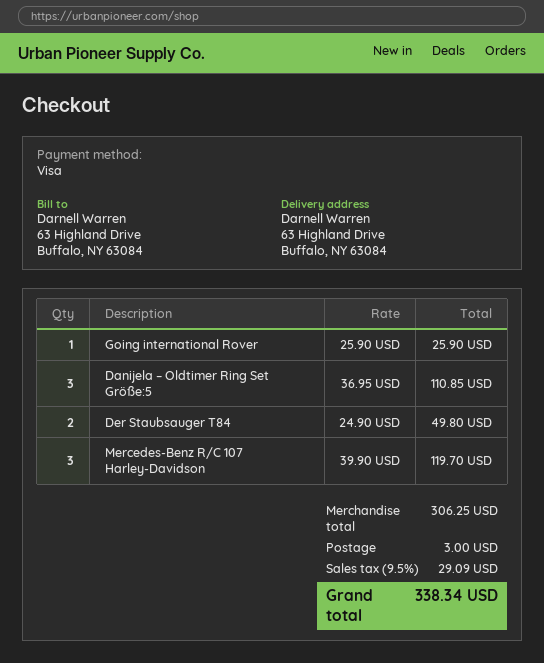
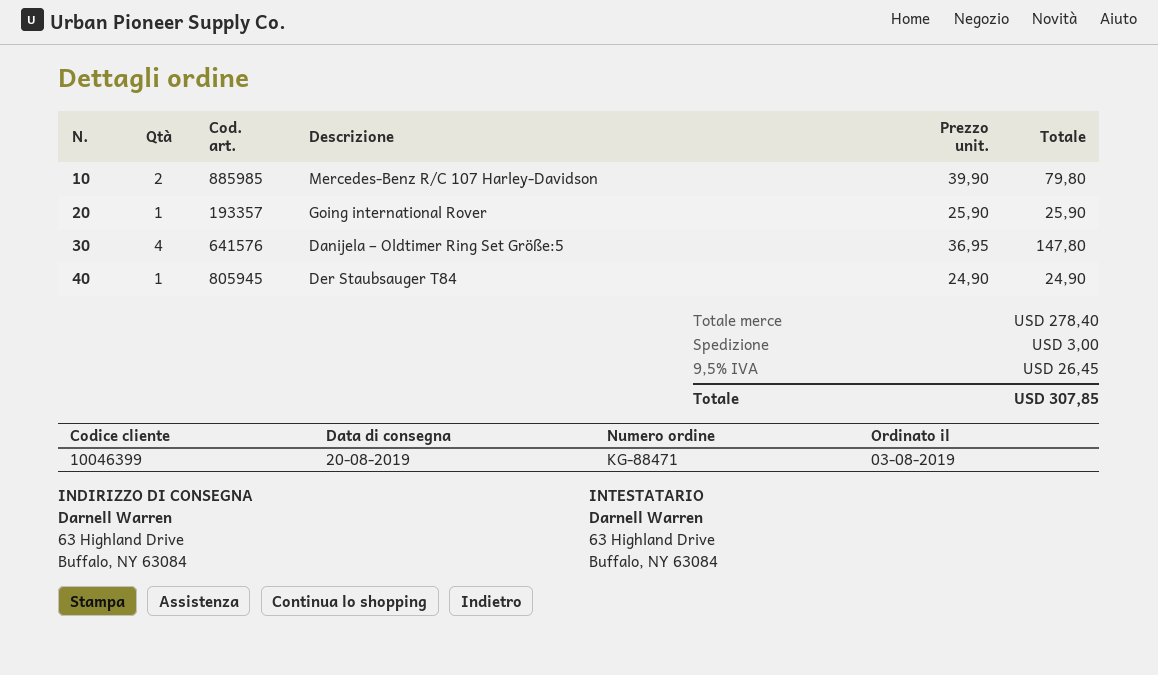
Danijela – Oldtimer Ring Set Größe:5: 3 x 36.95 = 110.85 -> 4 x 36.95 = 147.80
Der Staubsauger T84: 2 x 24.90 = 49.80 -> 1 x 24.90 = 24.90
Mercedes-Benz R/C 107 Harley-Davidson: 3 x 39.90 = 119.70 -> 2 x 39.90 = 79.80
subtotal: 306.25 -> 278.40
tax: 9.5% = 29.09 -> 9.5% = 26.45
total: 338.34 -> 307.85

